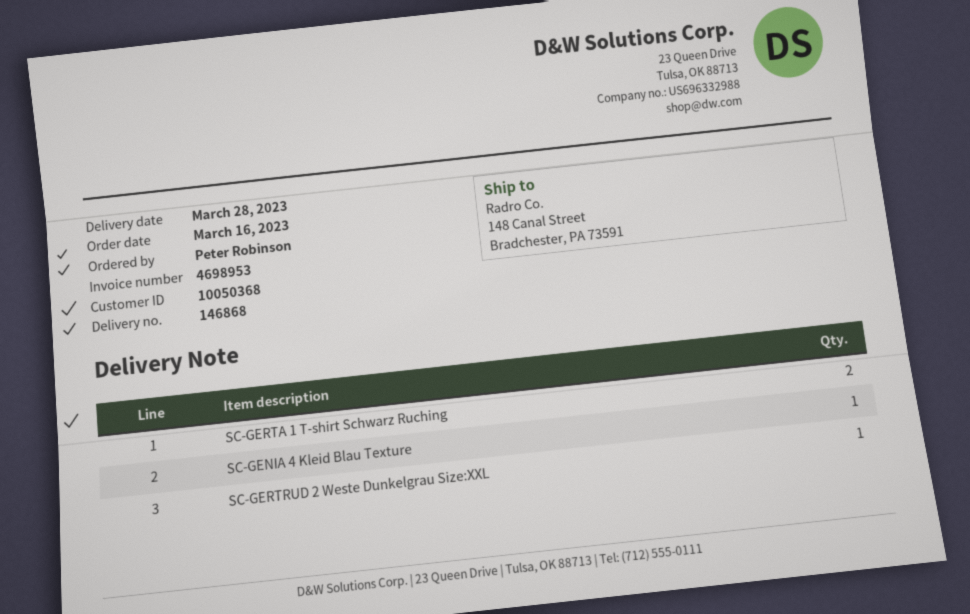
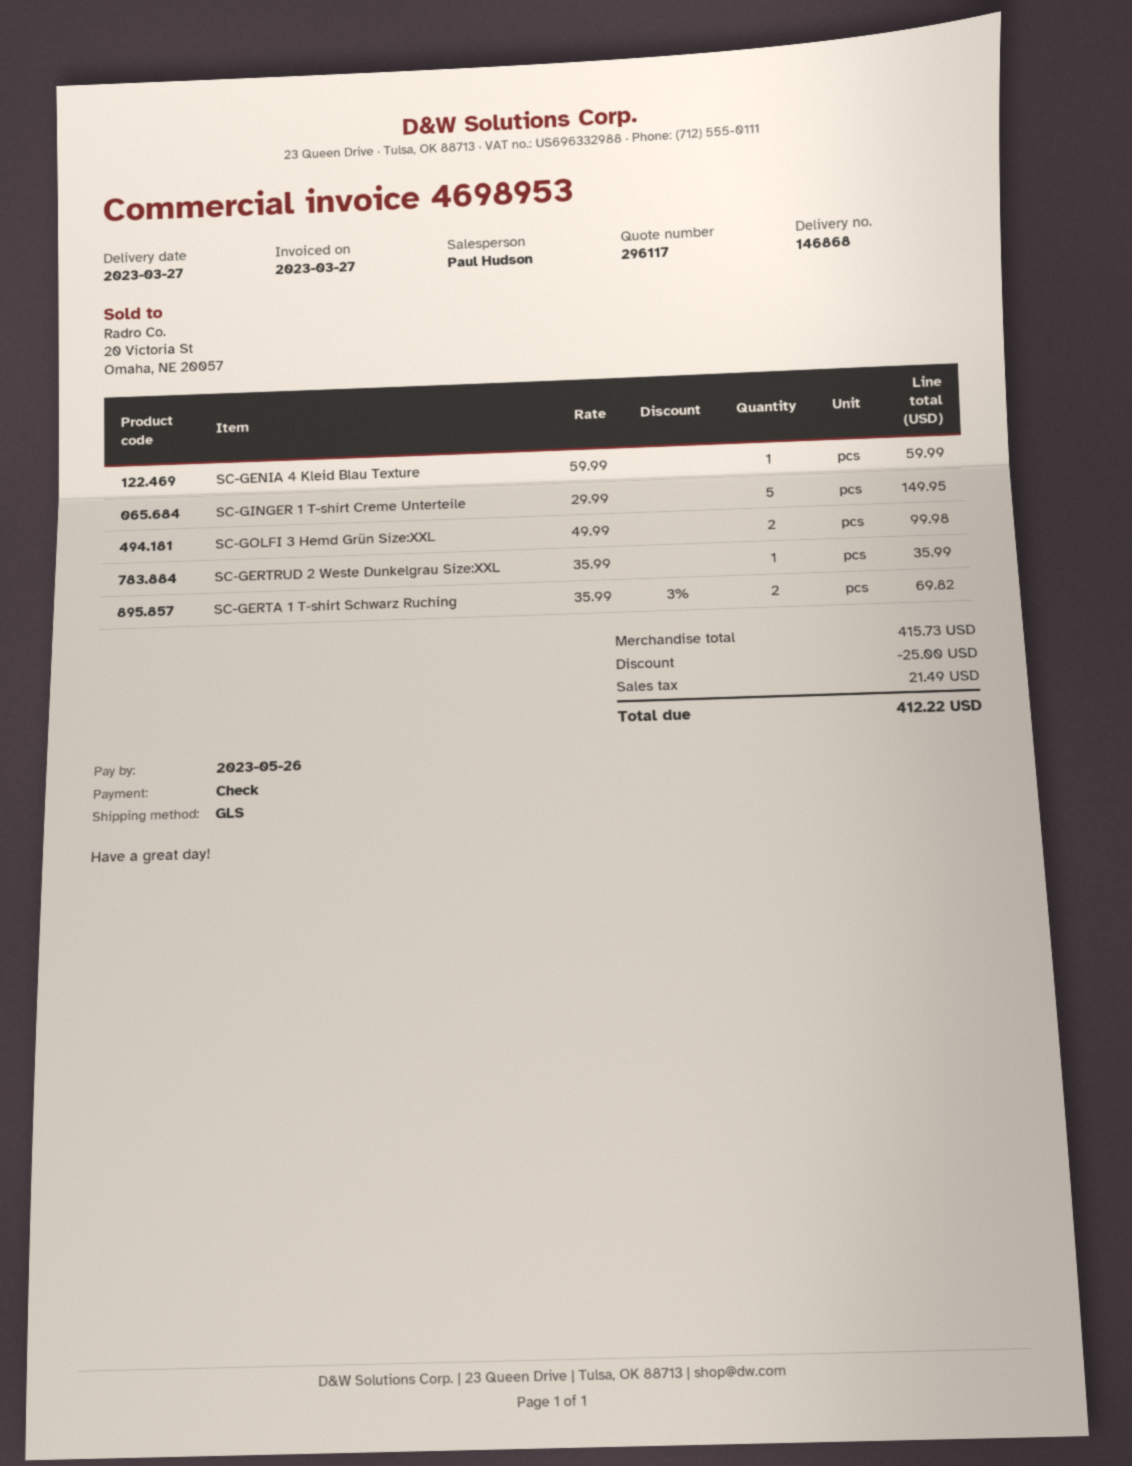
delivery date: 2023-03-28 -> 2023-03-27
SC-GINGER 1 T-shirt Creme Unterteile: none -> 5
SC-GOLFI 3 Hemd Grün Size:XXL: none -> 2

